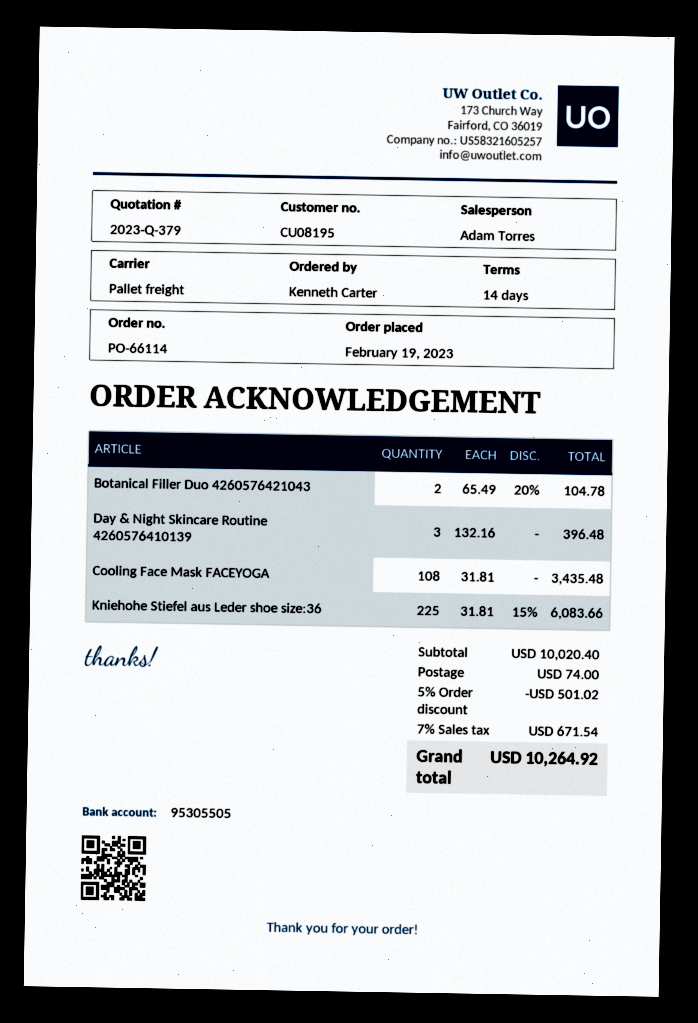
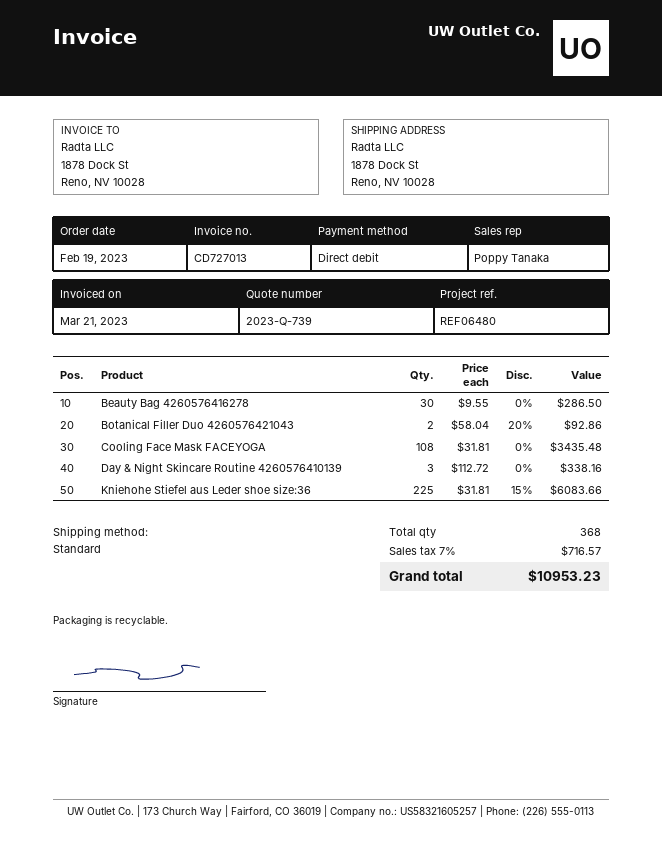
quote number: 2023-Q-379 -> 2023-Q-739
sales rep: Adam Torres -> Poppy Tanaka
shipping method: pallet freight -> standard
Botanical Filler Duo 4260576421043: 2 x 65.49 - 20% = 104.78 -> 2 x 58.04 - 20% = 92.86
Day & Night Skincare Routine 4260576410139: 3 x 132.16 = 396.48 -> 3 x 112.72 = 338.16
Beauty Bag 4260576416278: none -> 30 x 9.55 = 286.50
discount: 5% = 501.02 -> none
shipping: 74.00 -> none
tax: 7% = 671.54 -> 7% = 716.57
total: 10264.92 -> 10953.23

